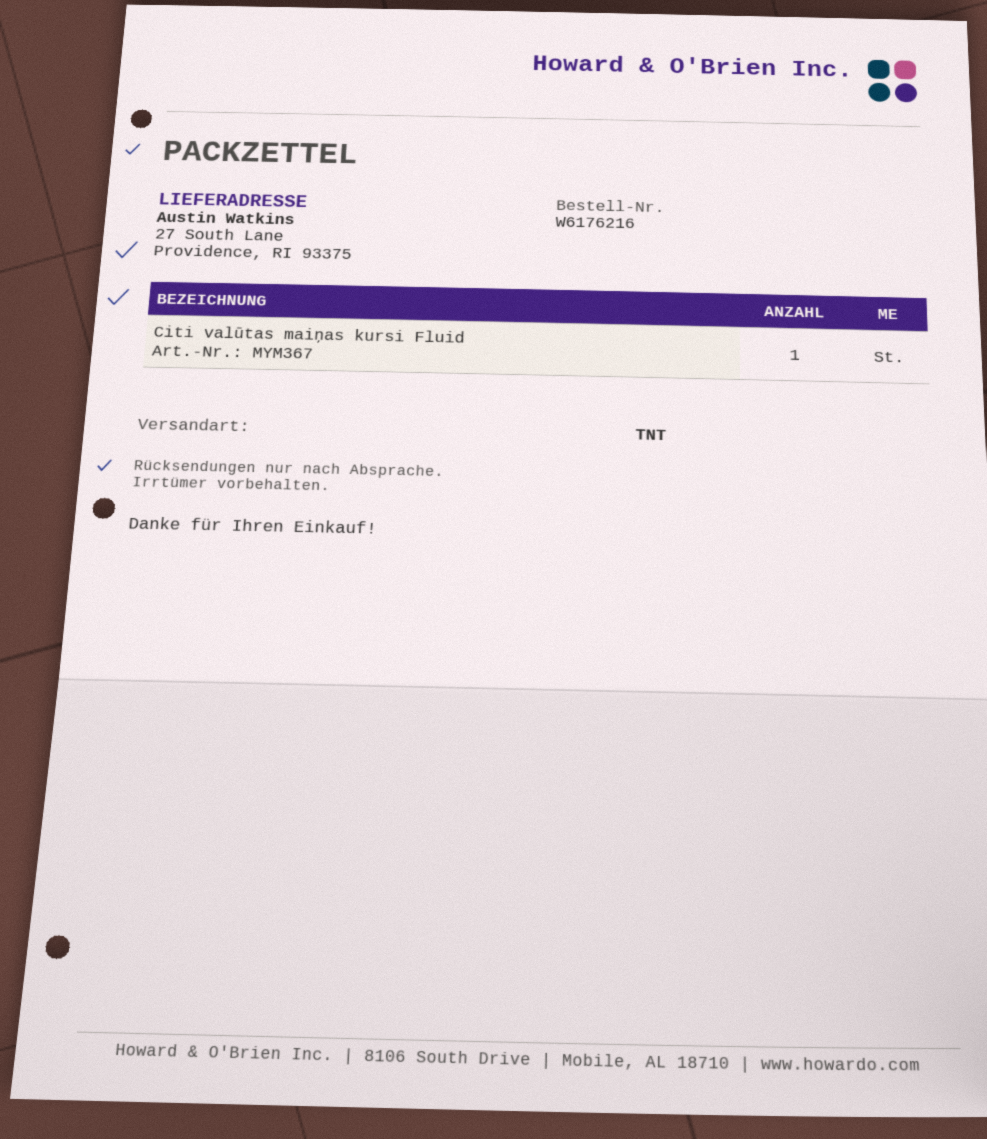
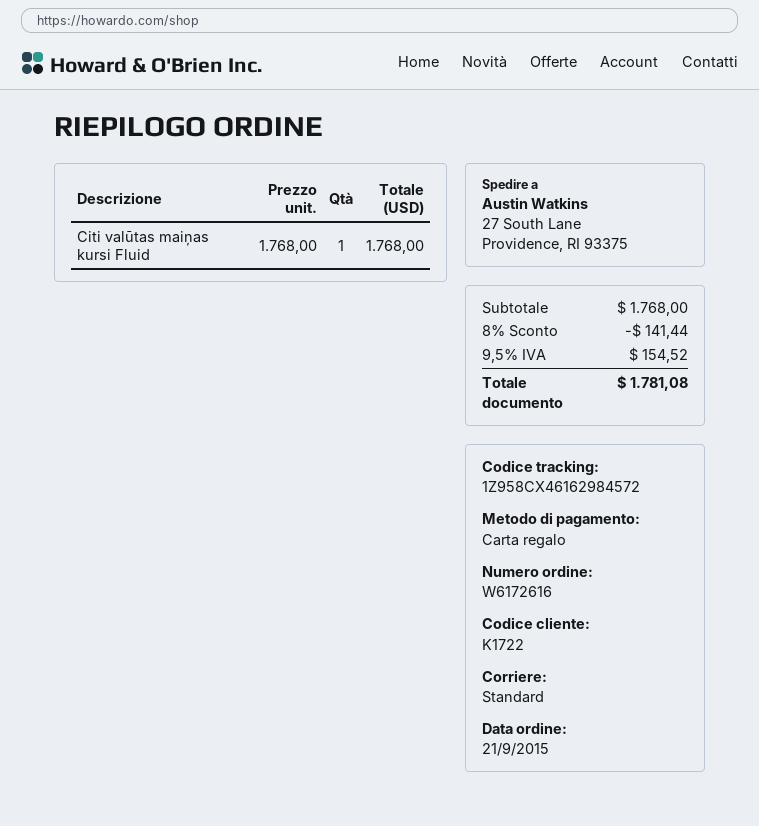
order number: W6176216 -> W6172616
shipping method: TNT -> standard

